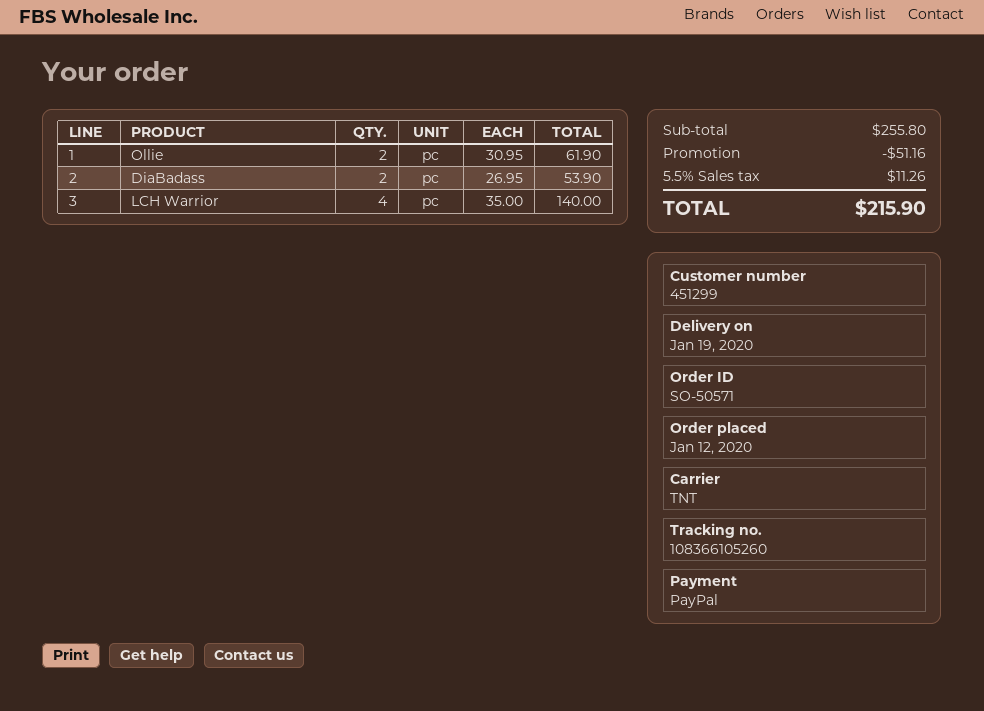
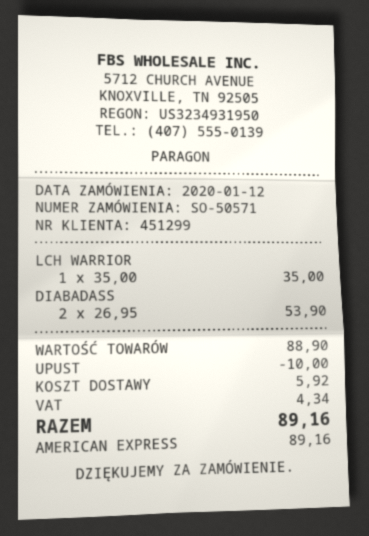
payment method: PayPal -> American Express
Ollie: 2 x 30.95 = 61.90 -> none
LCH Warrior: 4 x 35.00 = 140.00 -> 1 x 35.00 = 35.00
subtotal: 255.80 -> 88.90
discount: 51.16 -> 10.00
shipping: none -> 5.92
tax: 11.26 -> 4.34
total: 215.90 -> 89.16

